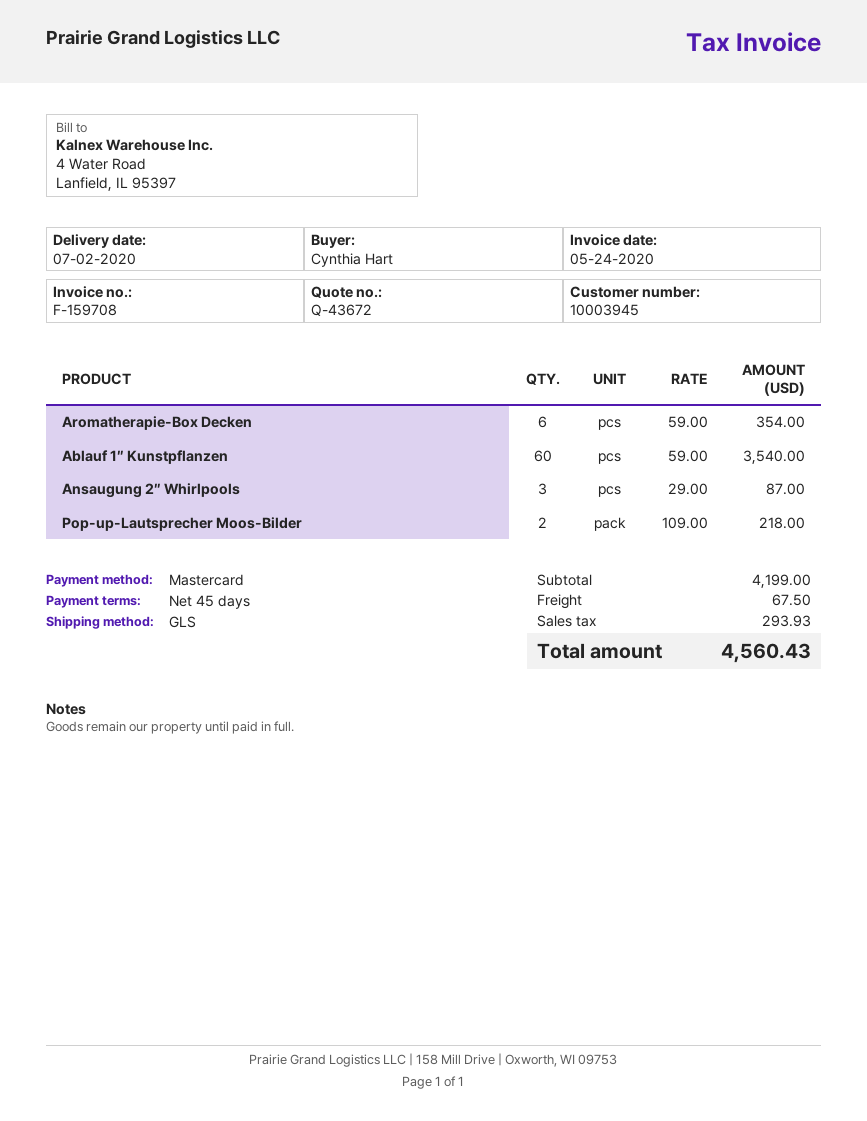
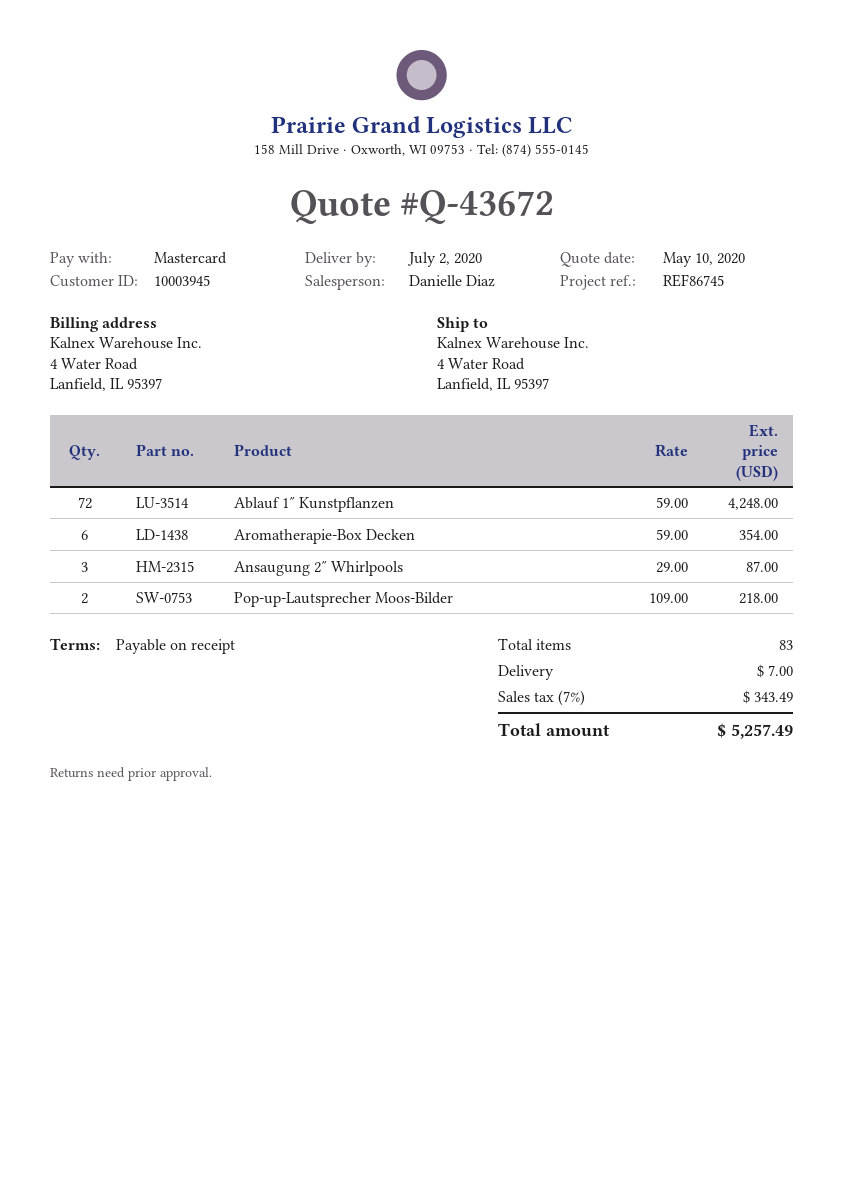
payment terms: 45 days -> on receipt
Ablauf 1″ Kunstpflanzen: 60 x 59.00 = 3540.00 -> 72 x 59.00 = 4248.00
shipping: 67.50 -> 7.00
tax: 293.93 -> 343.49
total: 4560.43 -> 5257.49

